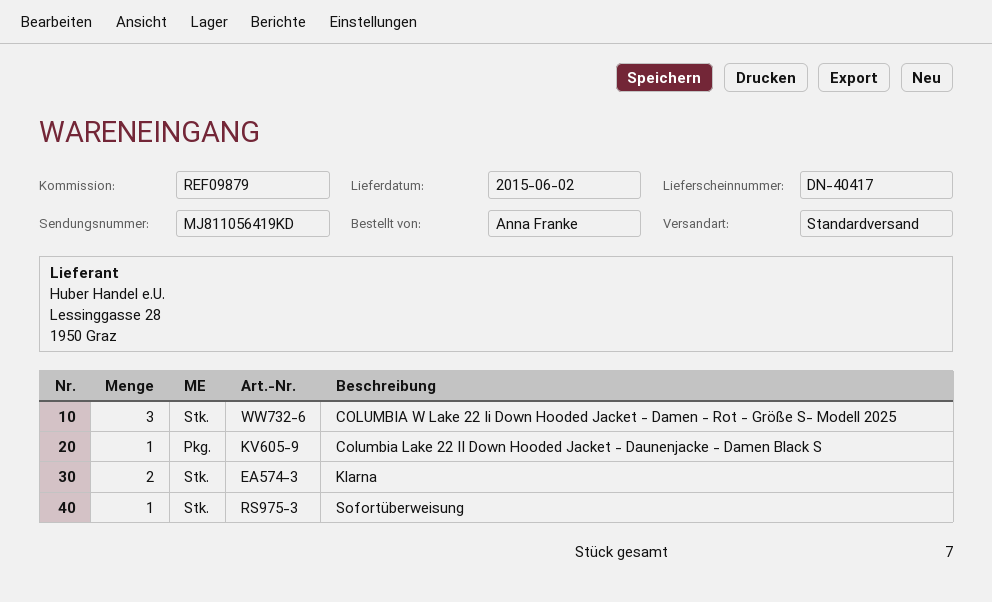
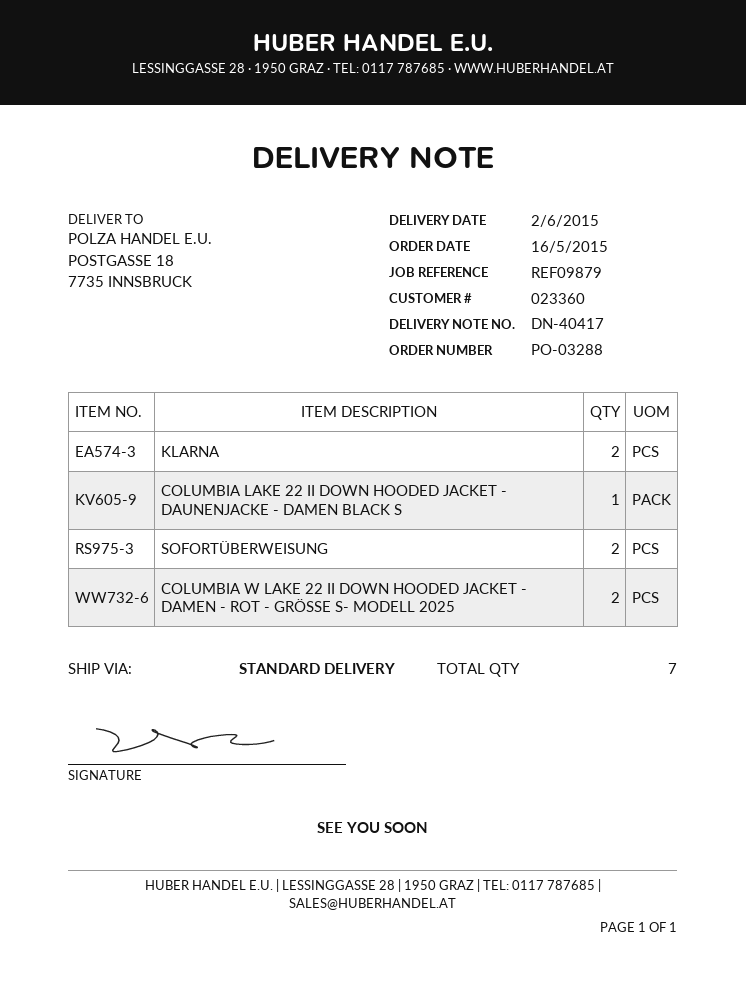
COLUMBIA W Lake 22 Ii Down Hooded Jacket - Damen - Rot - Größe S- Modell 2025: 3 -> 2
Sofortüberweisung: 1 -> 2

